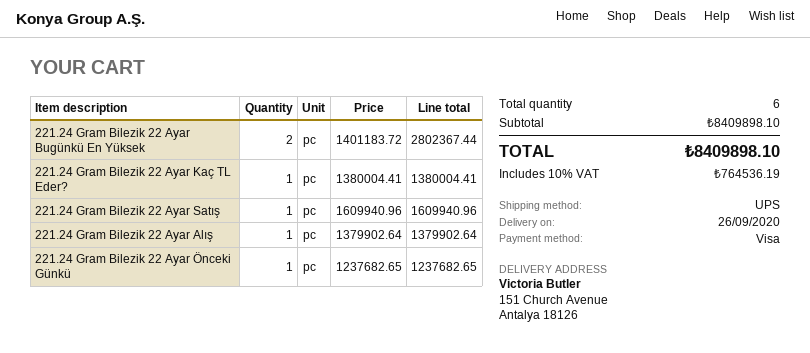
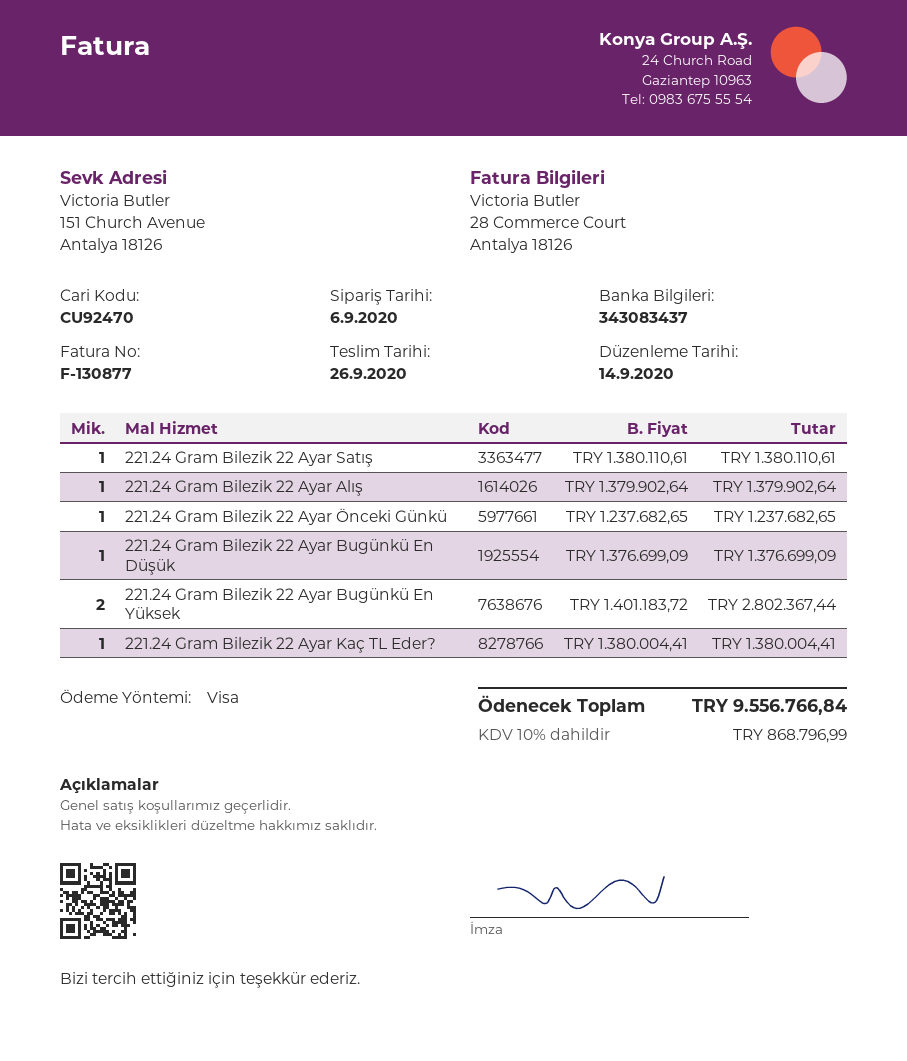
221.24 Gram Bilezik 22 Ayar Satış: 1 x 1609940.96 = 1609940.96 -> 1 x 1380110.61 = 1380110.61
221.24 Gram Bilezik 22 Ayar Bugünkü En Düşük: none -> 1 x 1376699.09 = 1376699.09
tax: 10% = 764536.19 -> 10% = 868796.99
total: 8409898.10 -> 9556766.84

